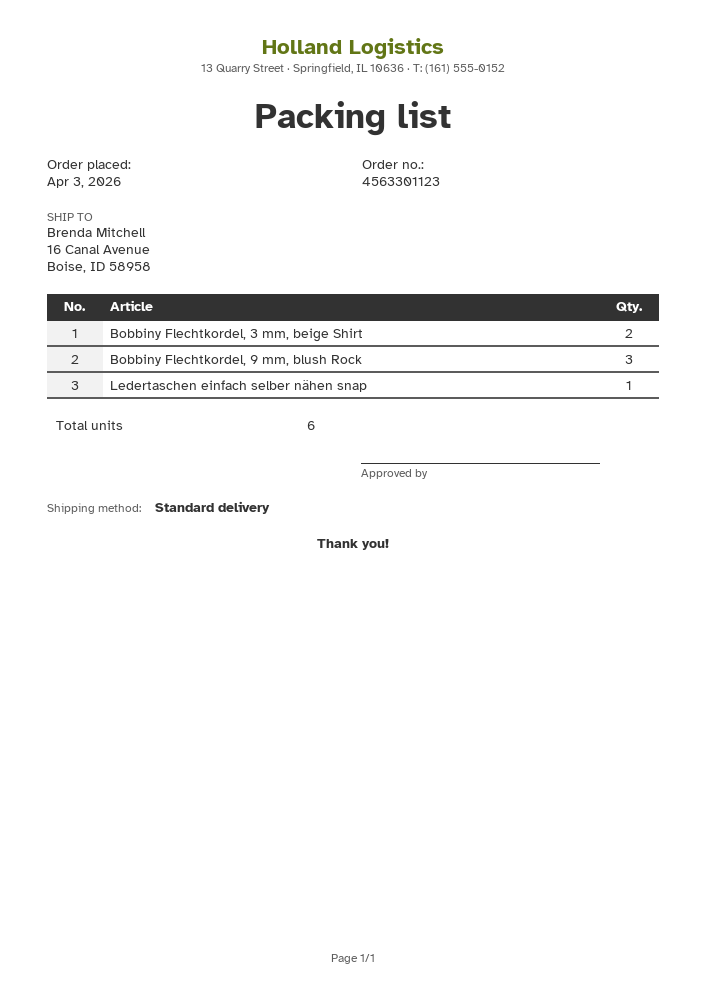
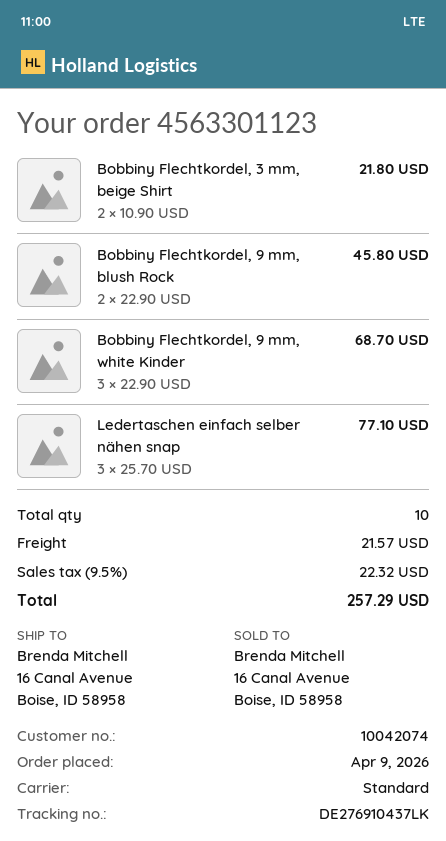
order date: 2026-04-03 -> 2026-04-09
Bobbiny Flechtkordel, 9 mm, blush Rock: 3 -> 2
Ledertaschen einfach selber nähen snap: 1 -> 3
Bobbiny Flechtkordel, 9 mm, white Kinder: none -> 3
total quantity: 6 -> 10

